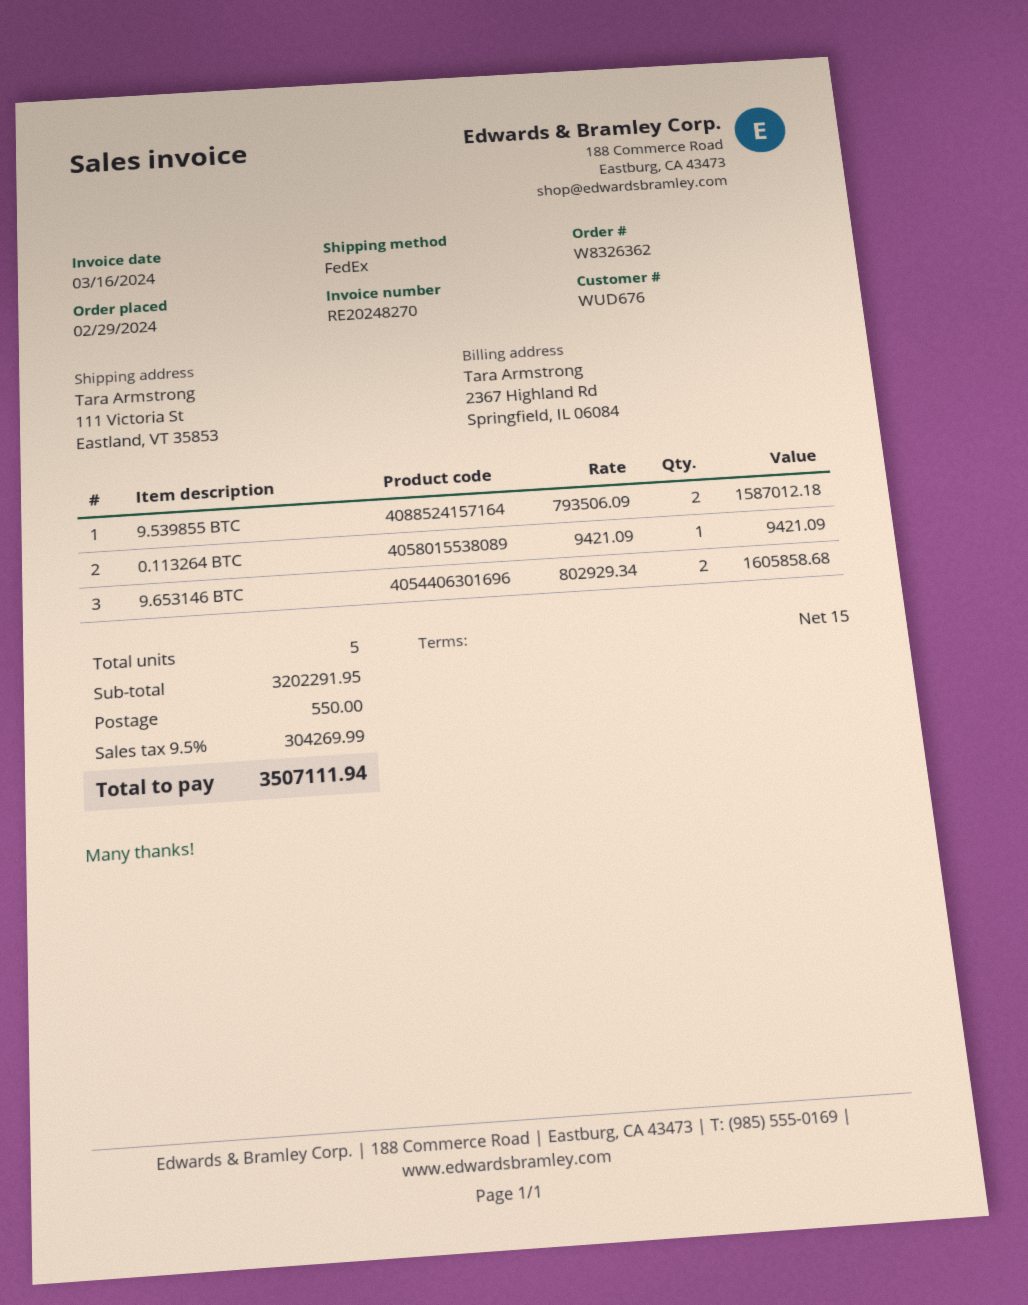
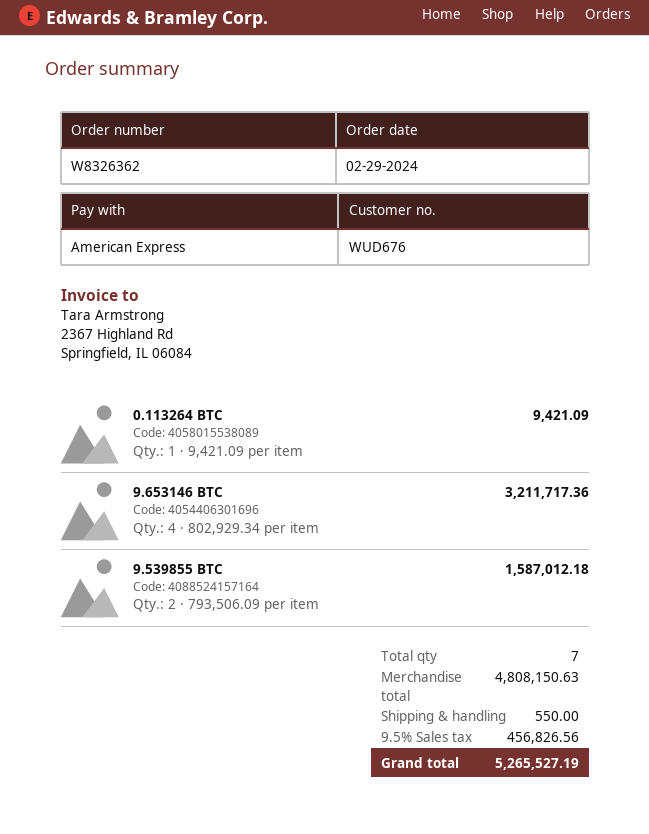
9.653146 BTC: 2 x 802929.34 = 1605858.68 -> 4 x 802929.34 = 3211717.36
total quantity: 5 -> 7
subtotal: 3202291.95 -> 4808150.63
tax: 9.5% = 304269.99 -> 9.5% = 456826.56
total: 3507111.94 -> 5265527.19

